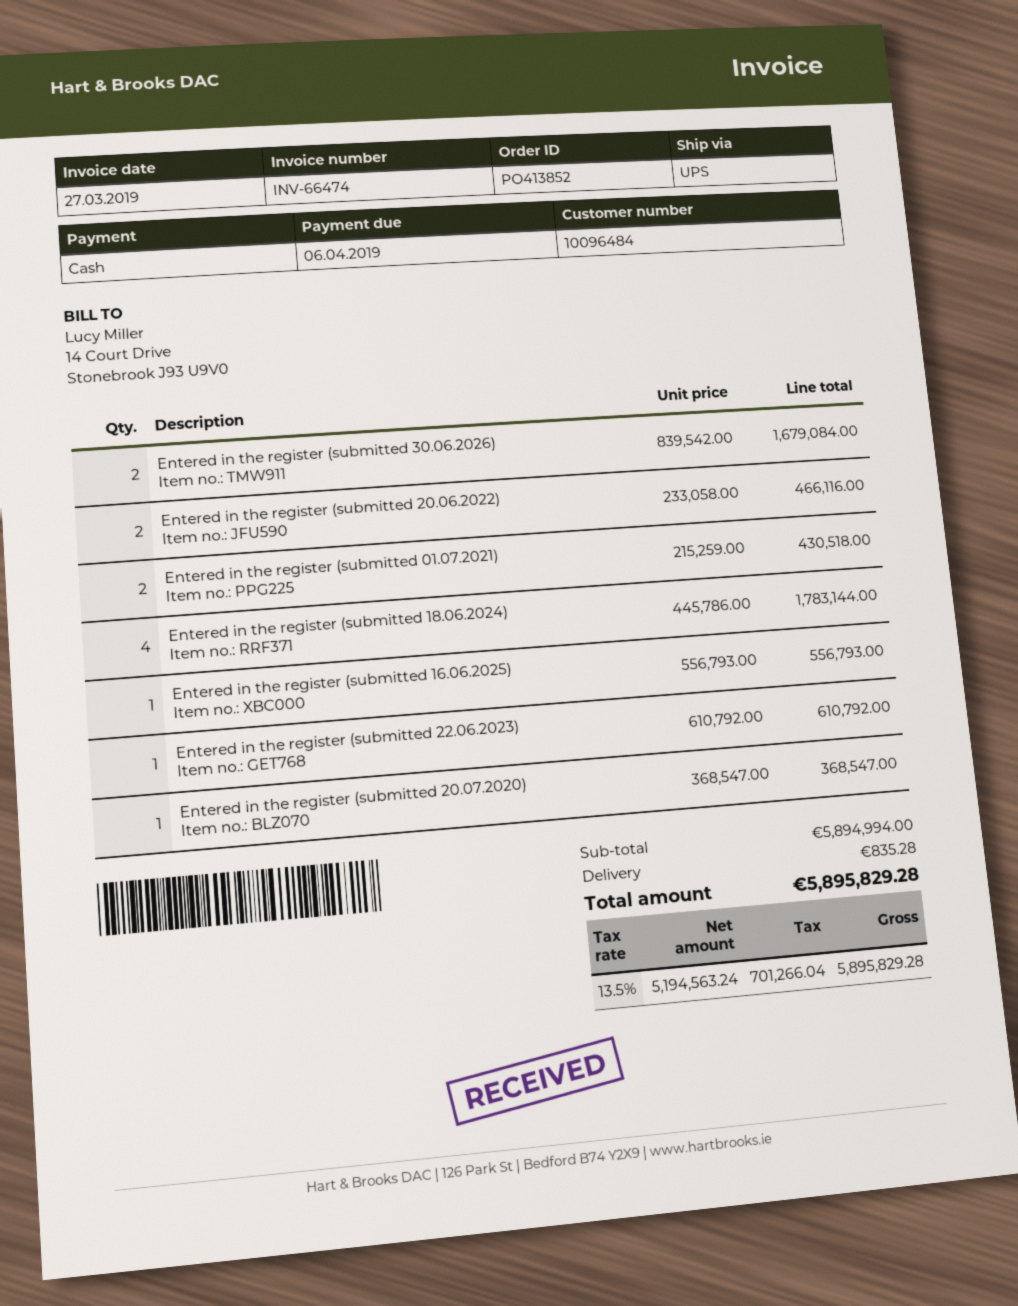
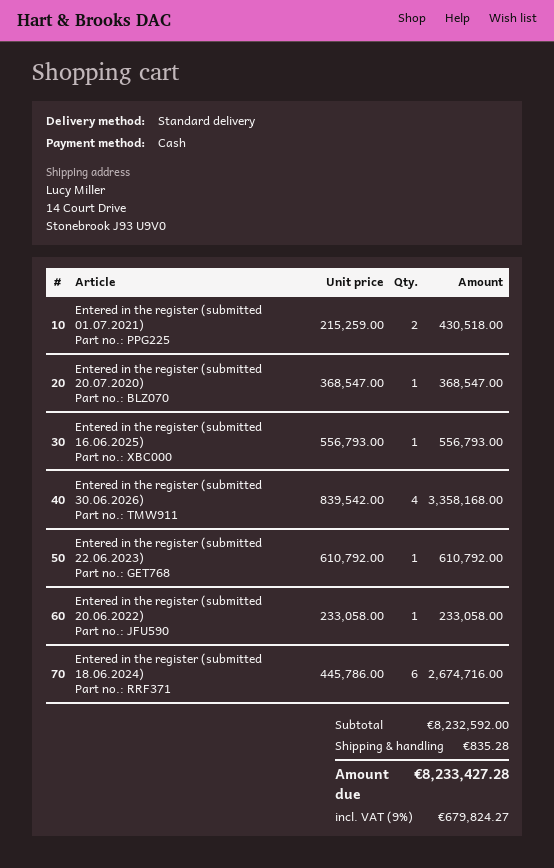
shipping method: UPS -> standard
Entered in the register (submitted 30.06.2026): 2 x 839542.00 = 1679084.00 -> 4 x 839542.00 = 3358168.00
Entered in the register (submitted 20.06.2022): 2 x 233058.00 = 466116.00 -> 1 x 233058.00 = 233058.00
Entered in the register (submitted 18.06.2024): 4 x 445786.00 = 1783144.00 -> 6 x 445786.00 = 2674716.00
subtotal: 5894994.00 -> 8232592.00
tax: 13.5% = 701266.04 -> 9% = 679824.27
total: 5895829.28 -> 8233427.28

